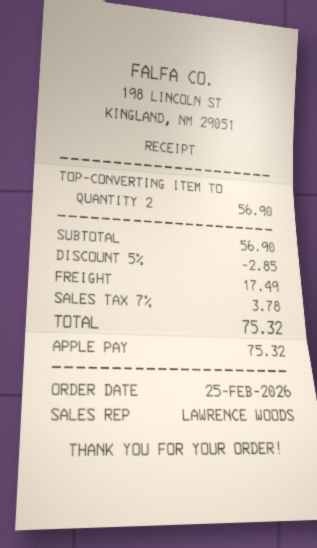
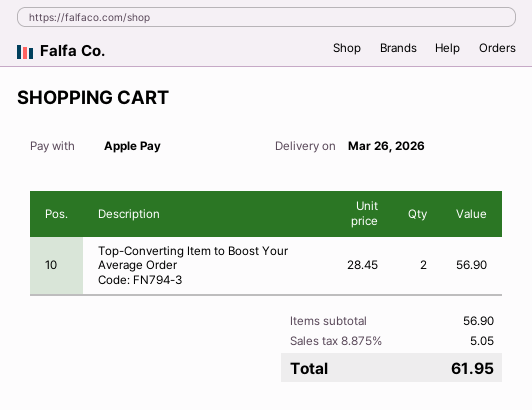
discount: 5% = 2.85 -> none
shipping: 17.49 -> none
tax: 7% = 3.78 -> 8.875% = 5.05
total: 75.32 -> 61.95

